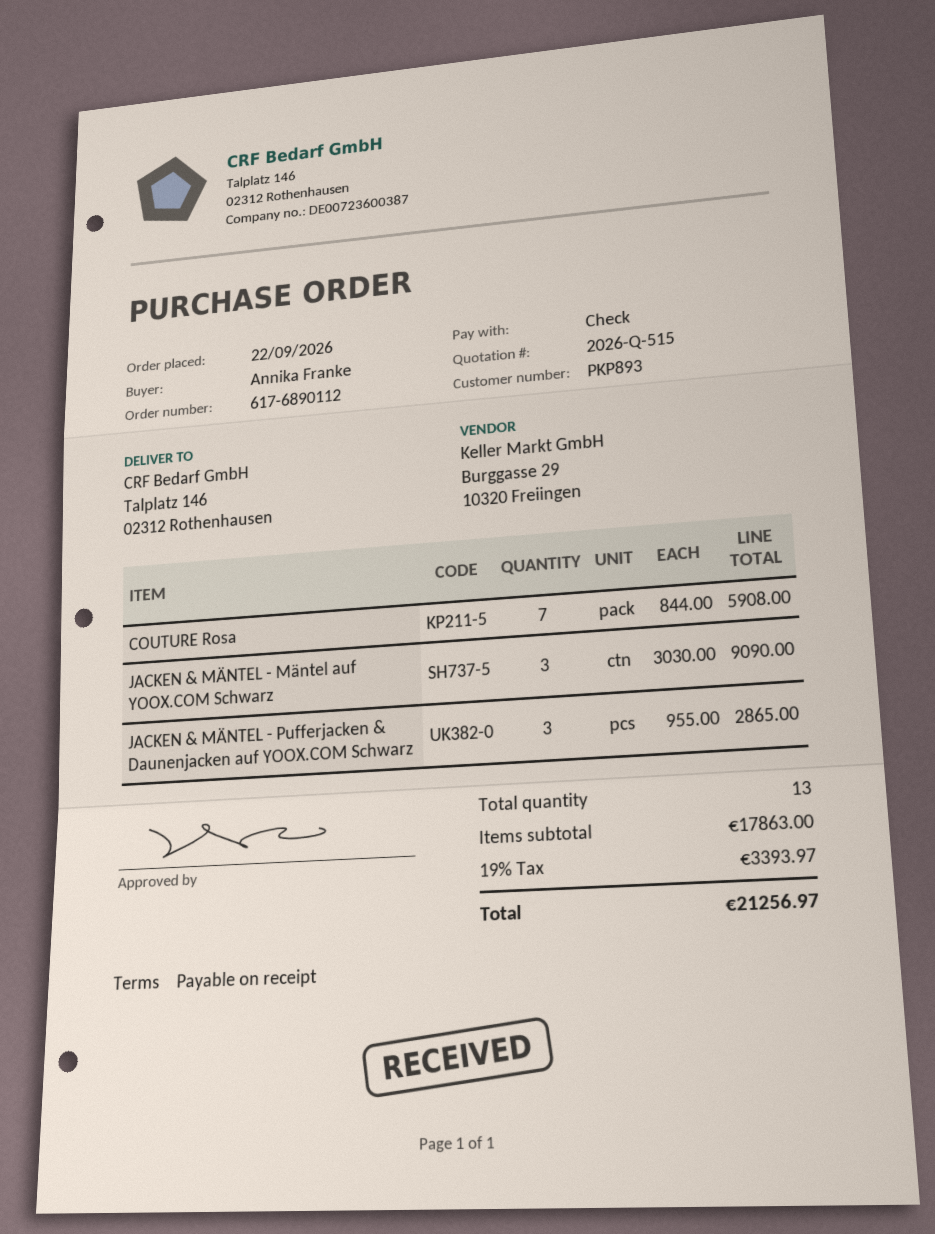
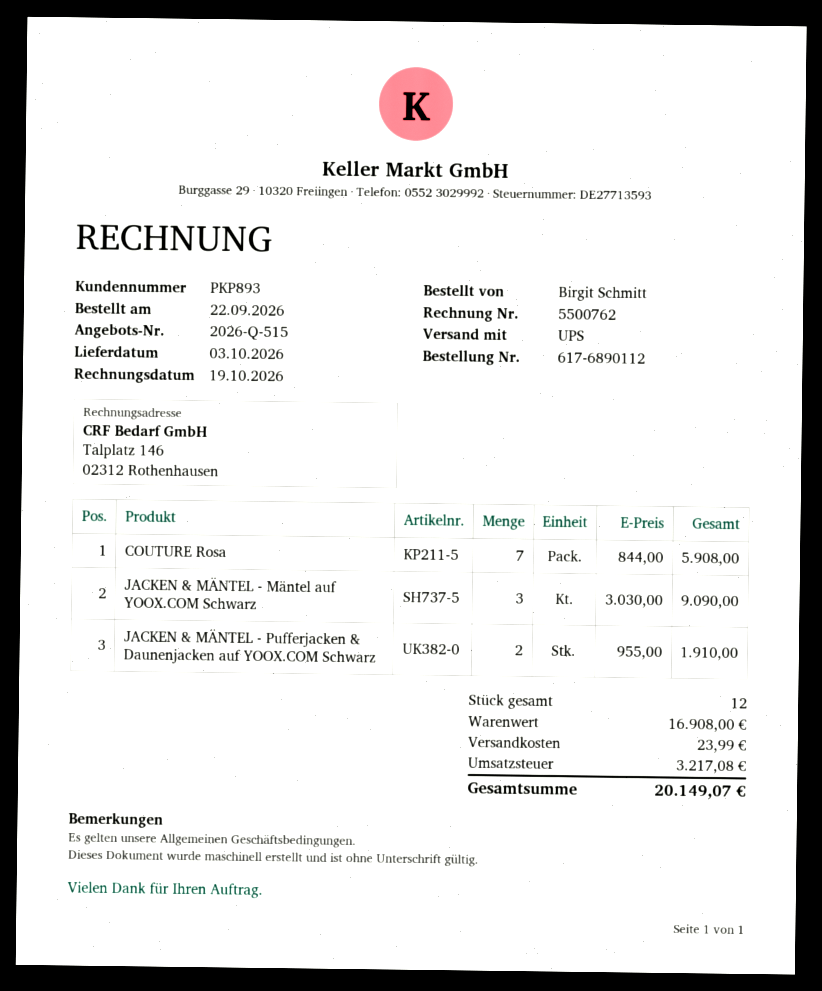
ordered by: Annika Franke -> Birgit Schmitt
JACKEN & MÄNTEL - Pufferjacken & Daunenjacken auf YOOX.COM Schwarz: 3 x 955.00 = 2865.00 -> 2 x 955.00 = 1910.00
total quantity: 13 -> 12
subtotal: 17863.00 -> 16908.00
shipping: none -> 23.99
tax: 3393.97 -> 3217.08
total: 21256.97 -> 20149.07

